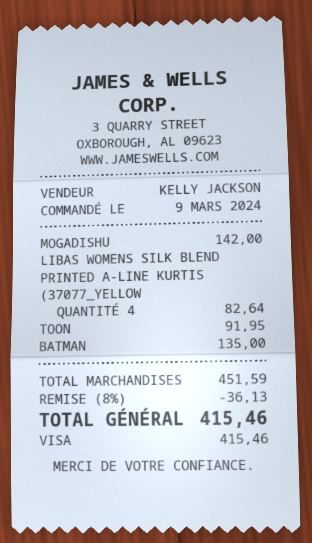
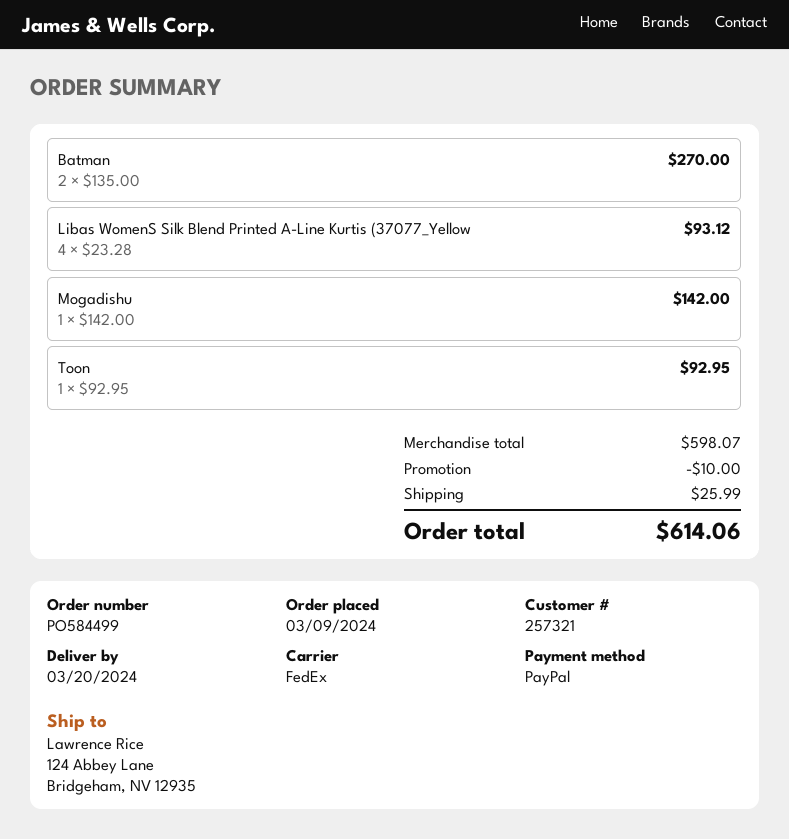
payment method: Visa -> PayPal
LIBAS WOMENS SILK BLEND PRINTED A-LINE KURTIS (37077_YELLOW: 4 for 82.64 -> 4 for 93.12
TOON: 1 for 91.95 -> 1 for 92.95
BATMAN: 1 for 135.00 -> 2 for 270.00
subtotal: 451.59 -> 598.07
discount: 36.13 -> 10.00
shipping: none -> 25.99
total: 415.46 -> 614.06

